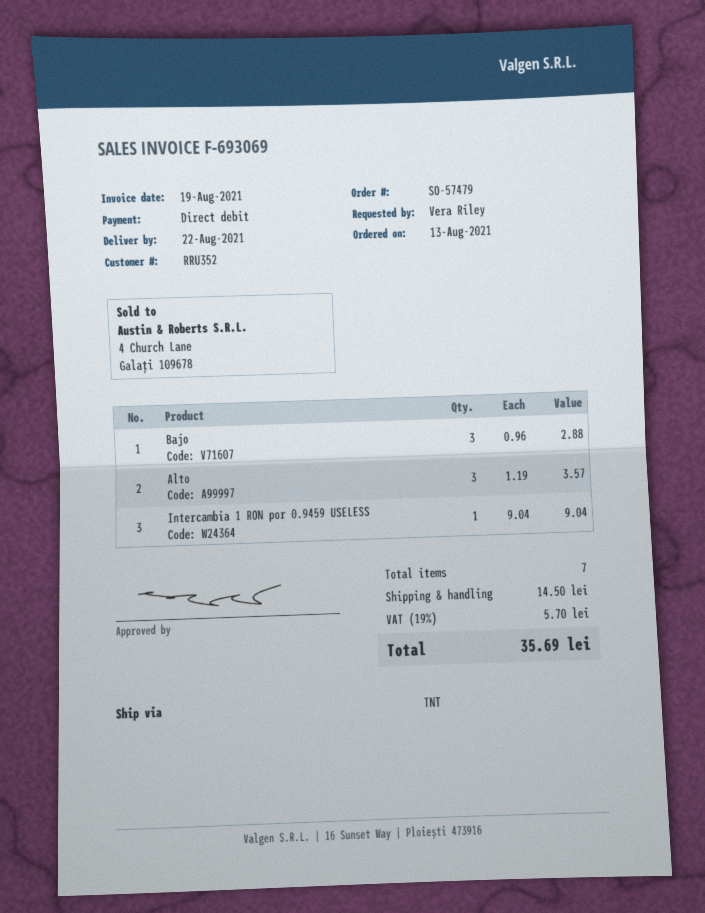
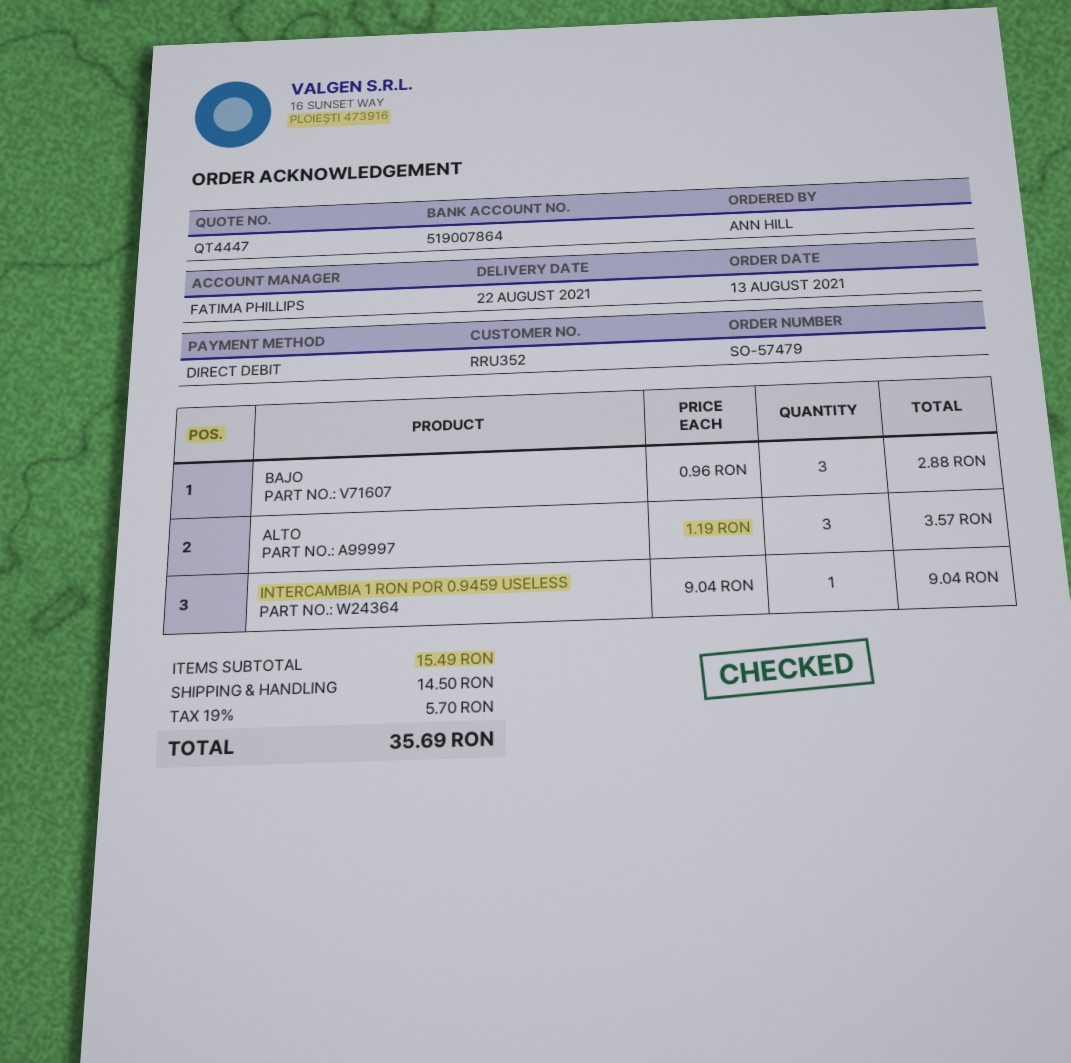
ordered by: Vera Riley -> ANN HILL

